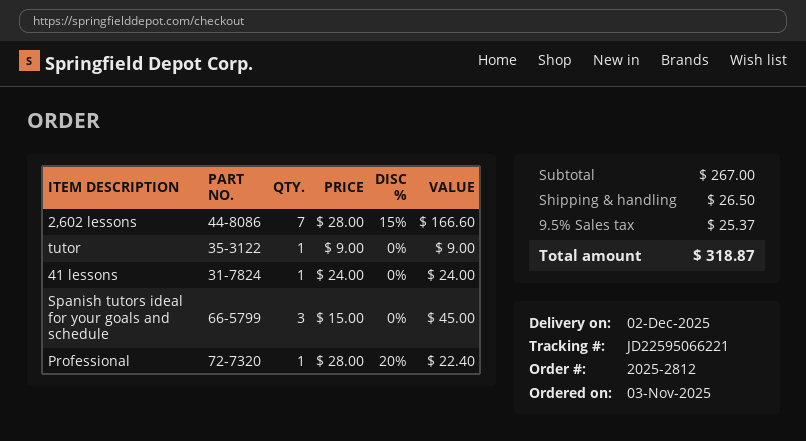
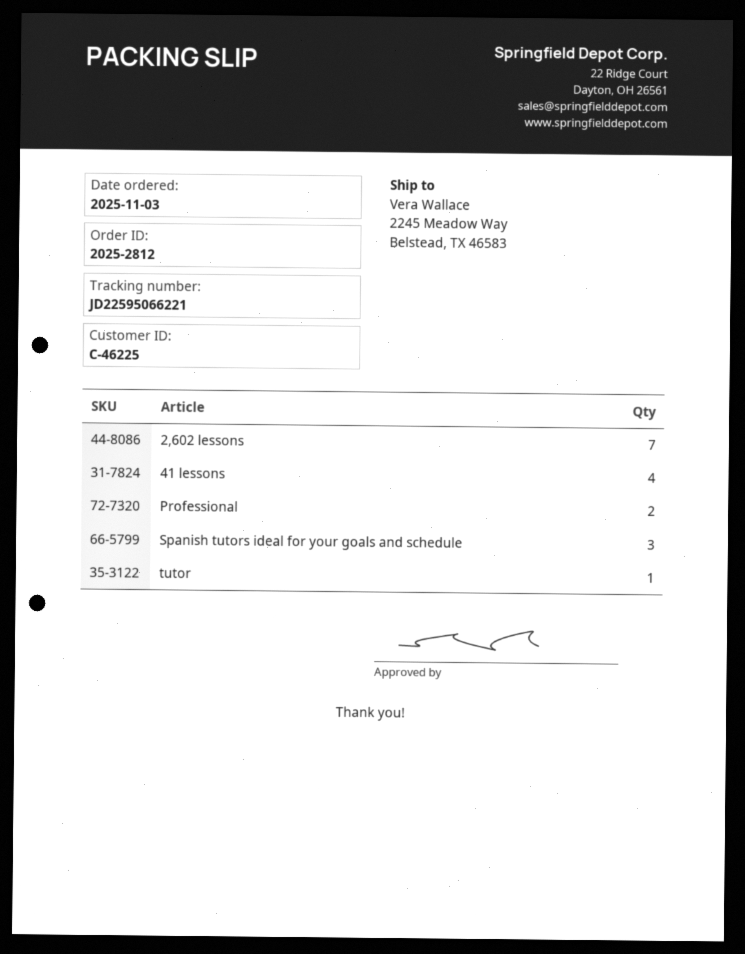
41 lessons: 1 -> 4
Professional: 1 -> 2

